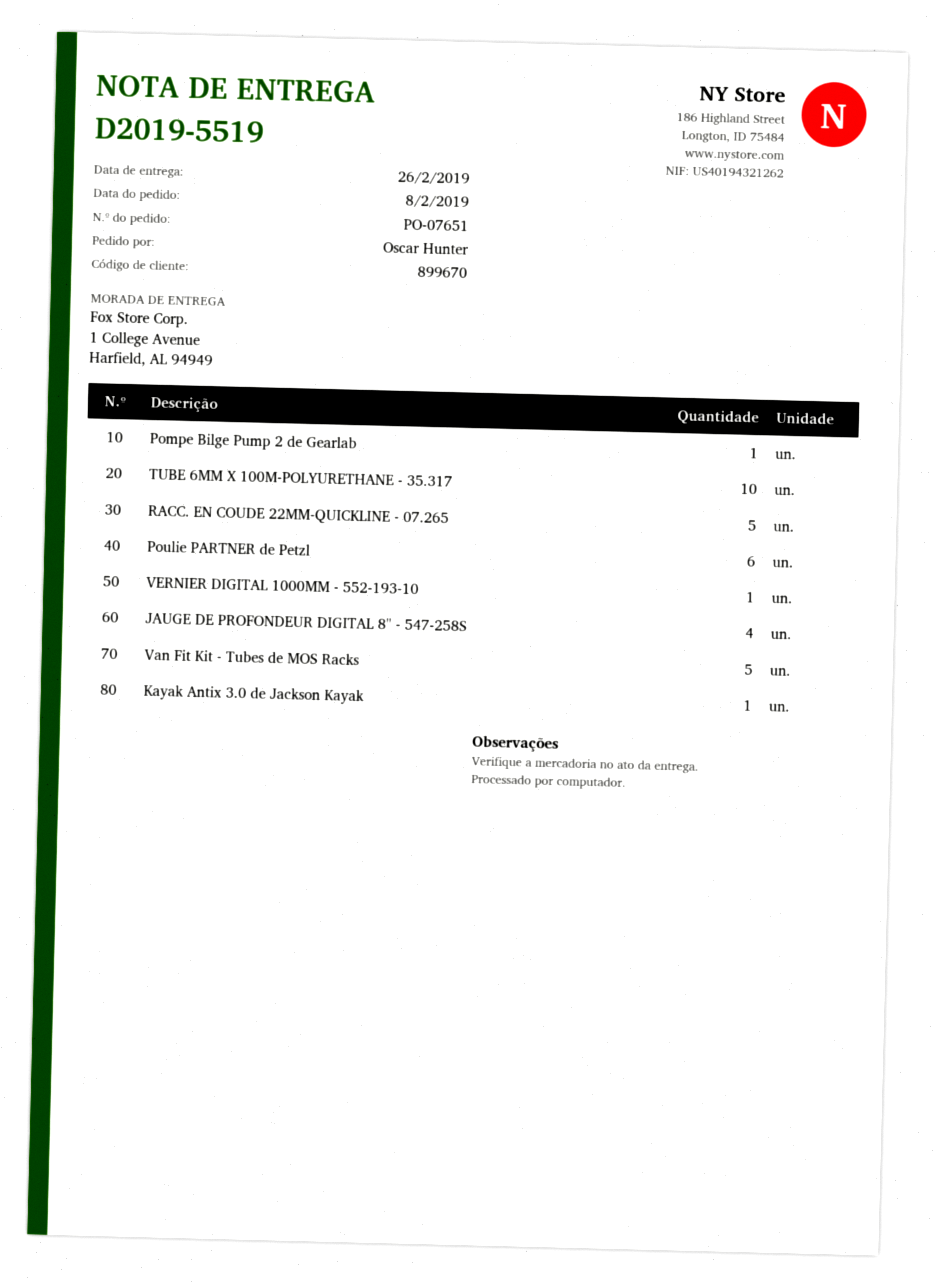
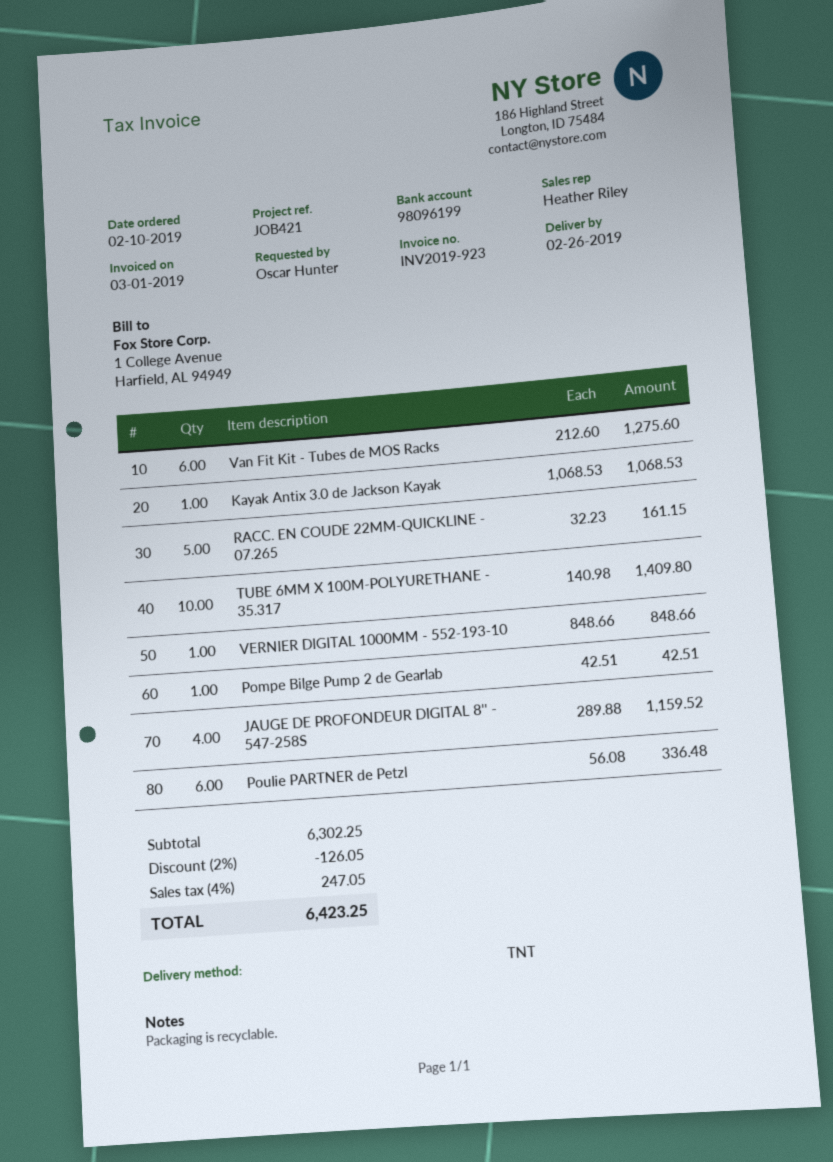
order date: 2019-02-08 -> 2019-02-10
Van Fit Kit - Tubes de MOS Racks: 5 -> 6

